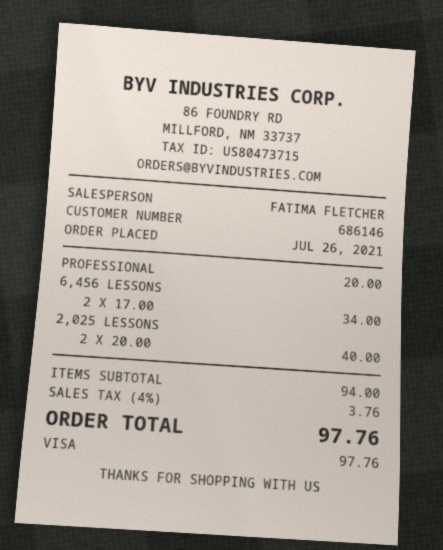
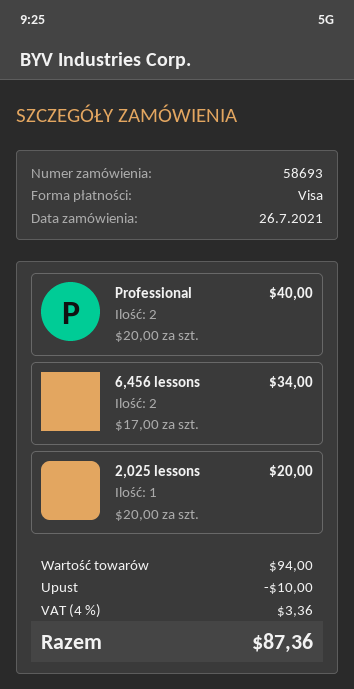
PROFESSIONAL: 1 x 20.00 = 20.00 -> 2 x 20.00 = 40.00
2,025 LESSONS: 2 x 20.00 = 40.00 -> 1 x 20.00 = 20.00
discount: none -> 10.00
tax: 4% = 3.76 -> 4% = 3.36
total: 97.76 -> 87.36

